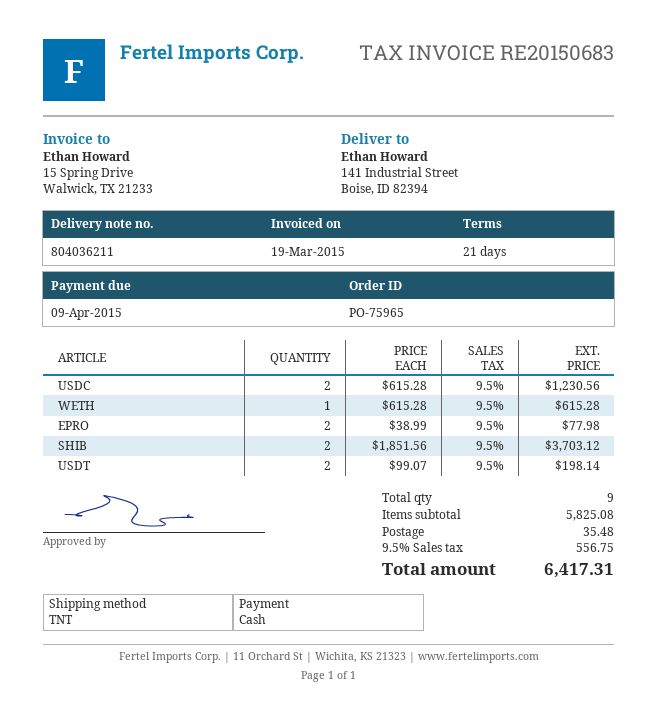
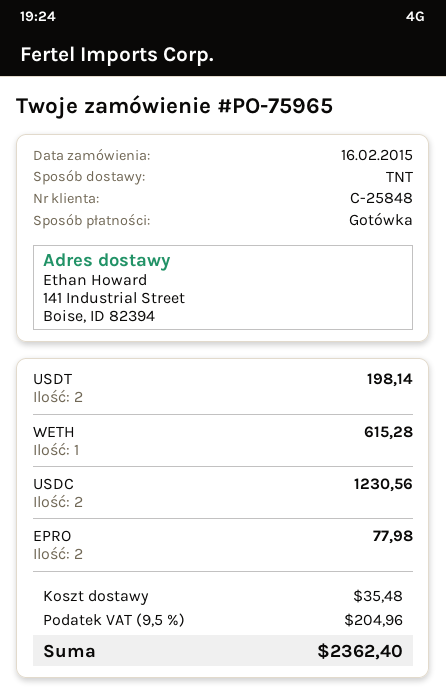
SHIB: 2 for 3703.12 -> none
tax: 9.5% = 556.75 -> 9.5% = 204.96
total: 6417.31 -> 2362.40

